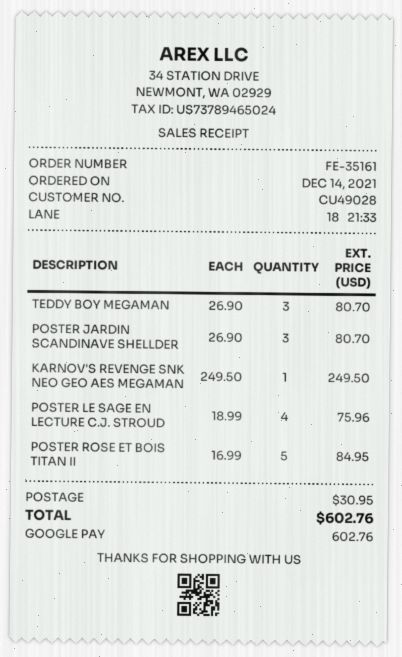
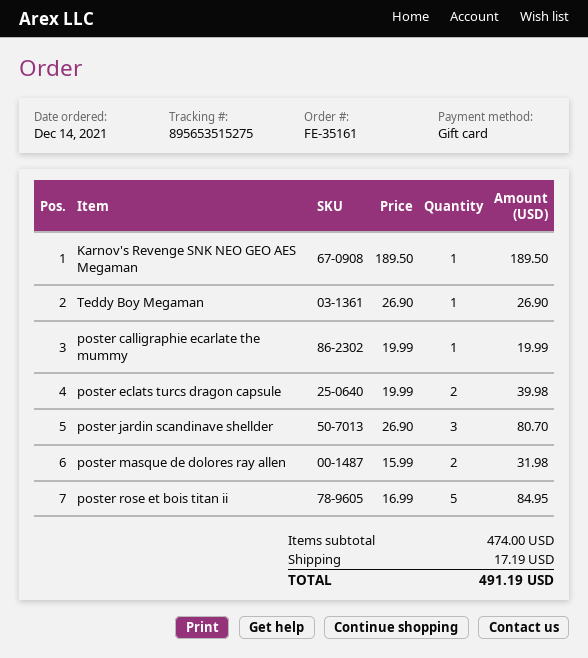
payment method: Google Pay -> gift card
TEDDY BOY MEGAMAN: 3 x 26.90 = 80.70 -> 1 x 26.90 = 26.90
KARNOV'S REVENGE SNK NEO GEO AES MEGAMAN: 1 x 249.50 = 249.50 -> 1 x 189.50 = 189.50
POSTER LE SAGE EN LECTURE C.J. STROUD: 4 x 18.99 = 75.96 -> none
poster calligraphie ecarlate the mummy: none -> 1 x 19.99 = 19.99
poster eclats turcs dragon capsule: none -> 2 x 19.99 = 39.98
poster masque de dolores ray allen: none -> 2 x 15.99 = 31.98
shipping: 30.95 -> 17.19
total: 602.76 -> 491.19

